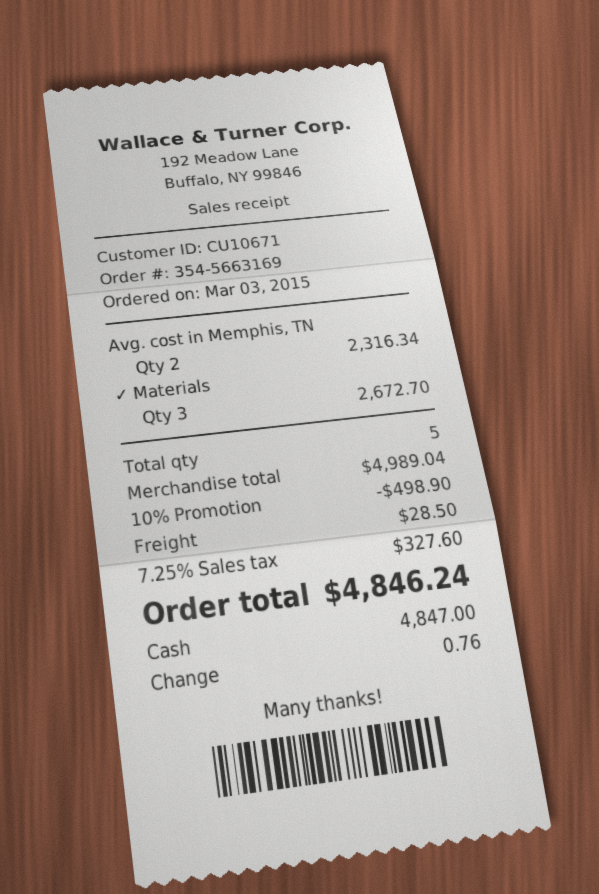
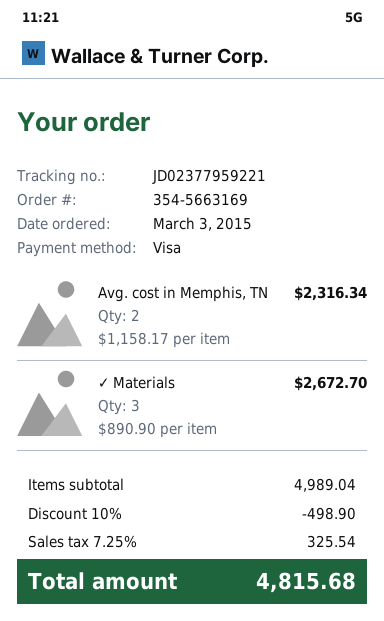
payment method: cash -> Visa
shipping: 28.50 -> none
tax: 7.25% = 327.60 -> 7.25% = 325.54
total: 4846.24 -> 4815.68

